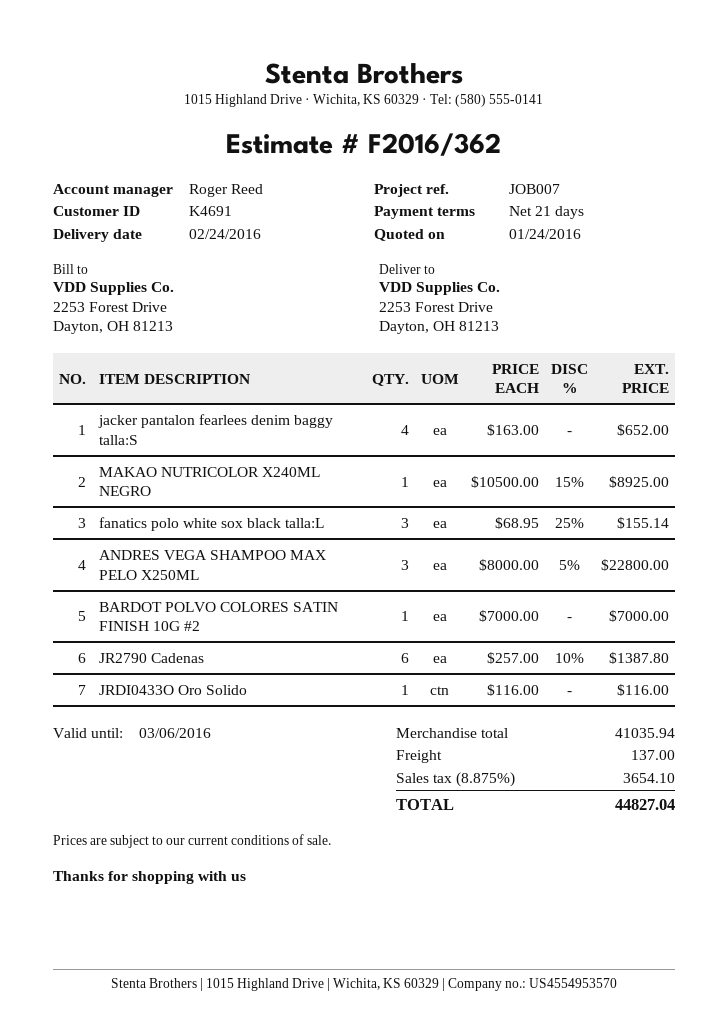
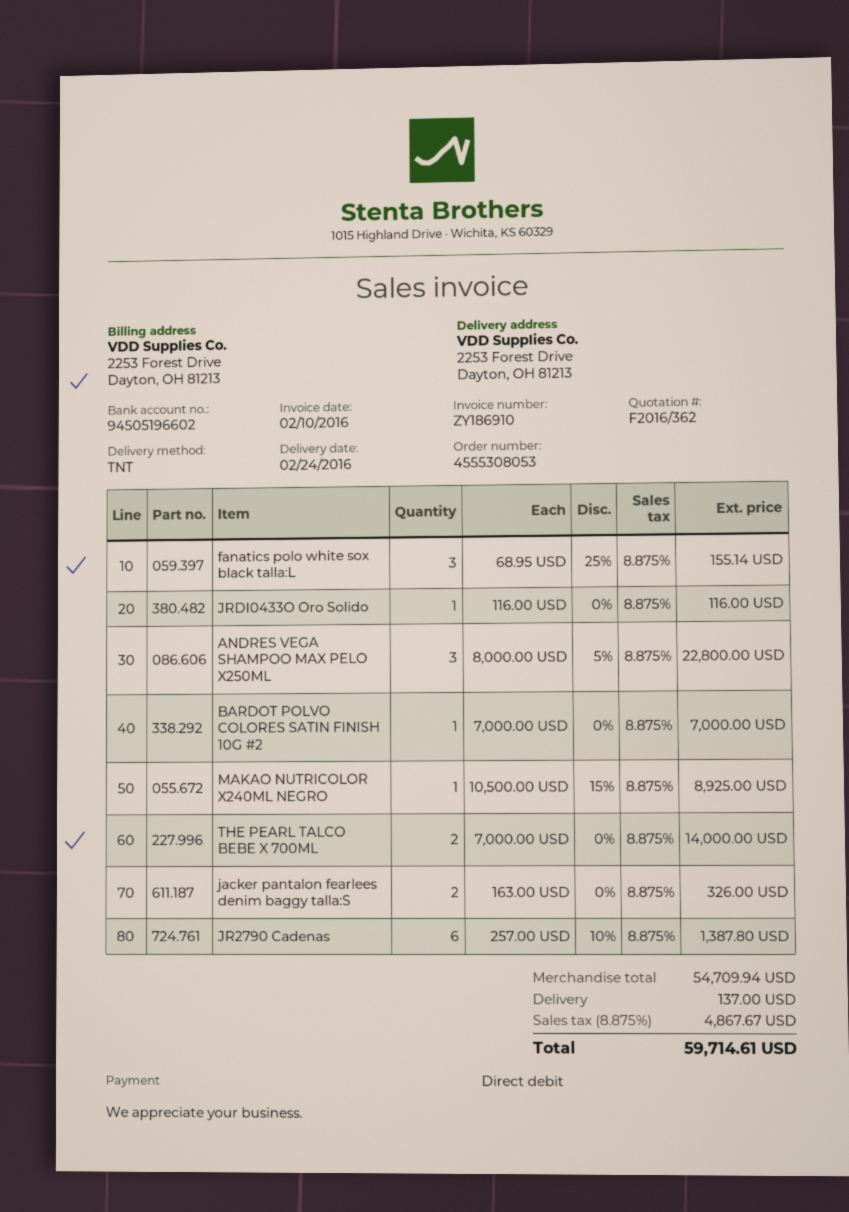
jacker pantalon fearlees denim baggy talla:S: 4 x 163.00 = 652.00 -> 2 x 163.00 = 326.00
THE PEARL TALCO BEBE X 700ML: none -> 2 x 7000.00 = 14000.00
subtotal: 41035.94 -> 54709.94
tax: 8.875% = 3654.10 -> 8.875% = 4867.67
total: 44827.04 -> 59714.61

